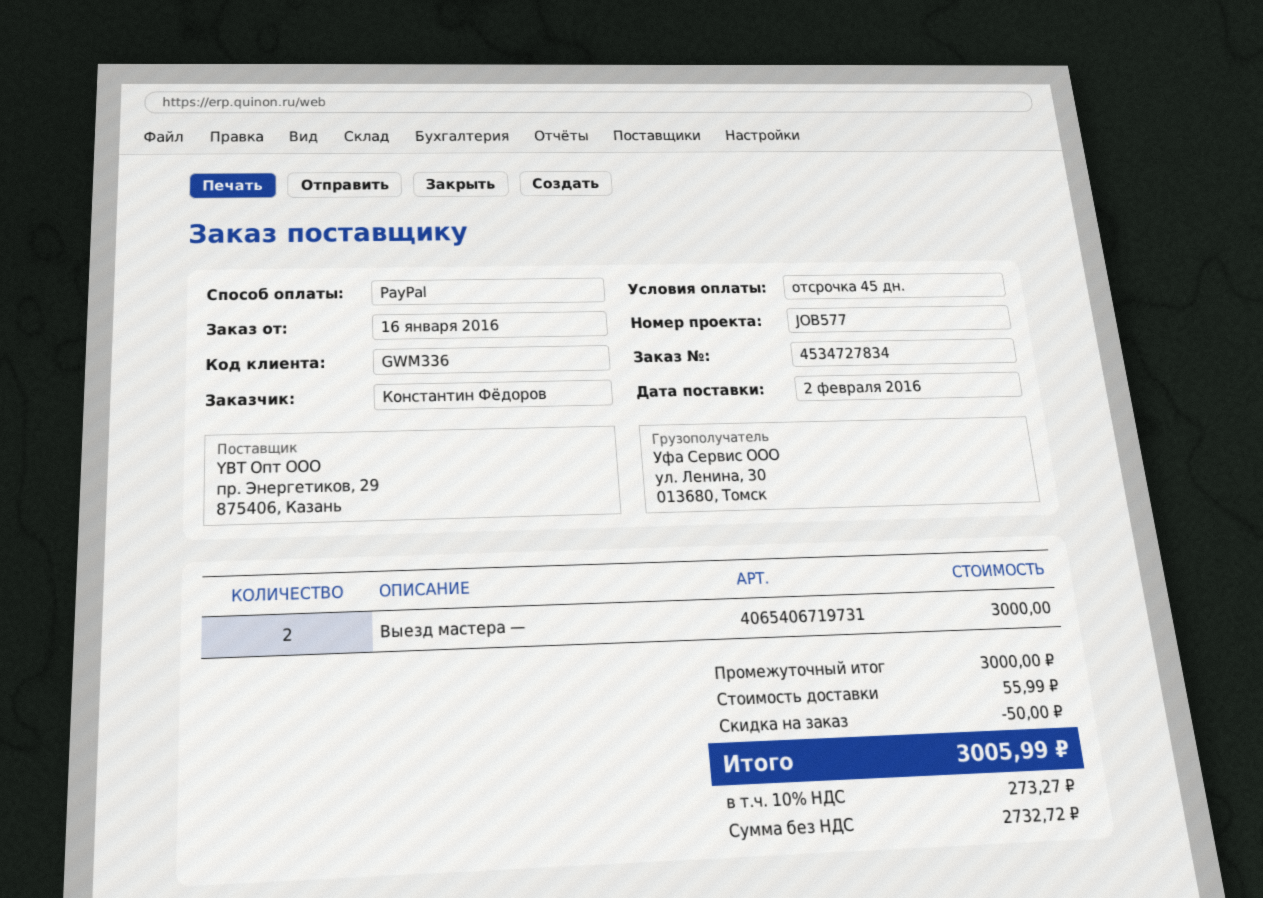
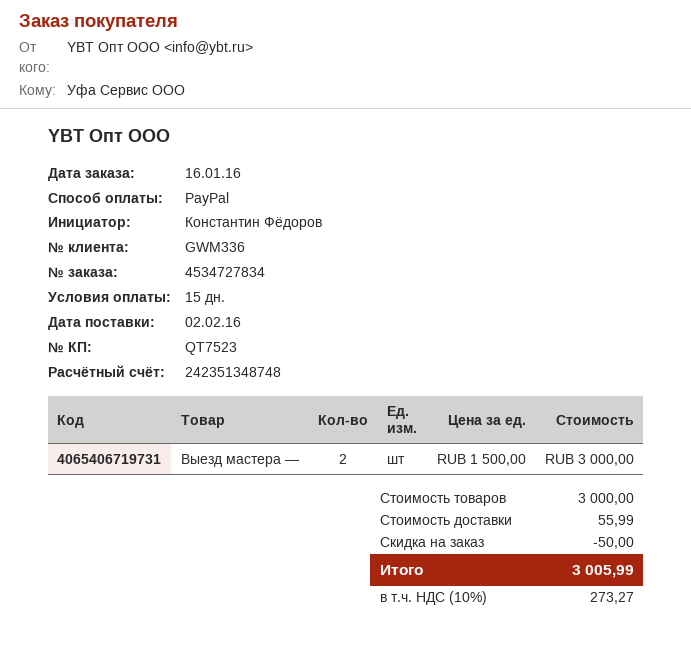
payment terms: 45 days -> 15 days

